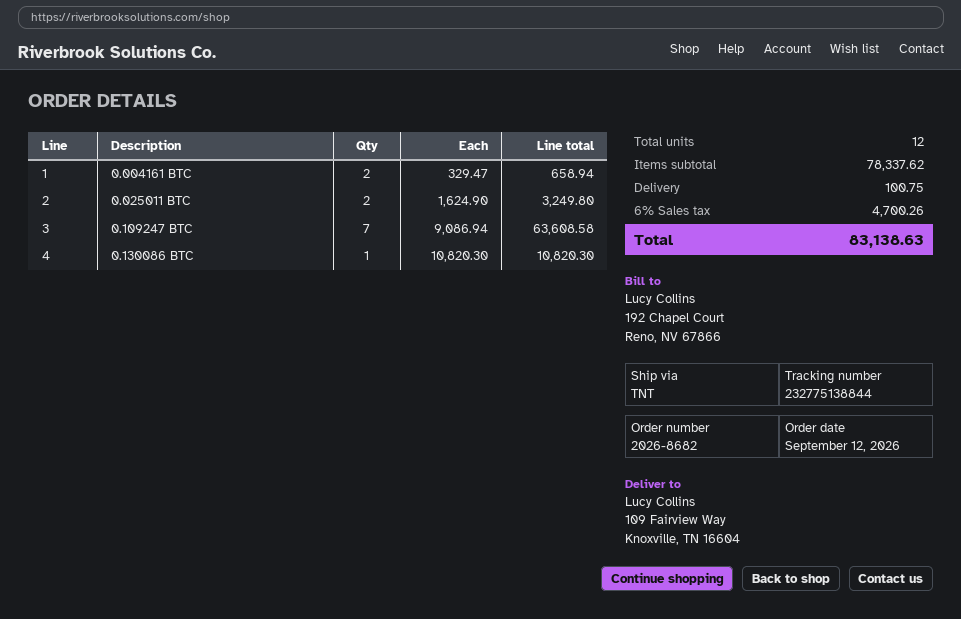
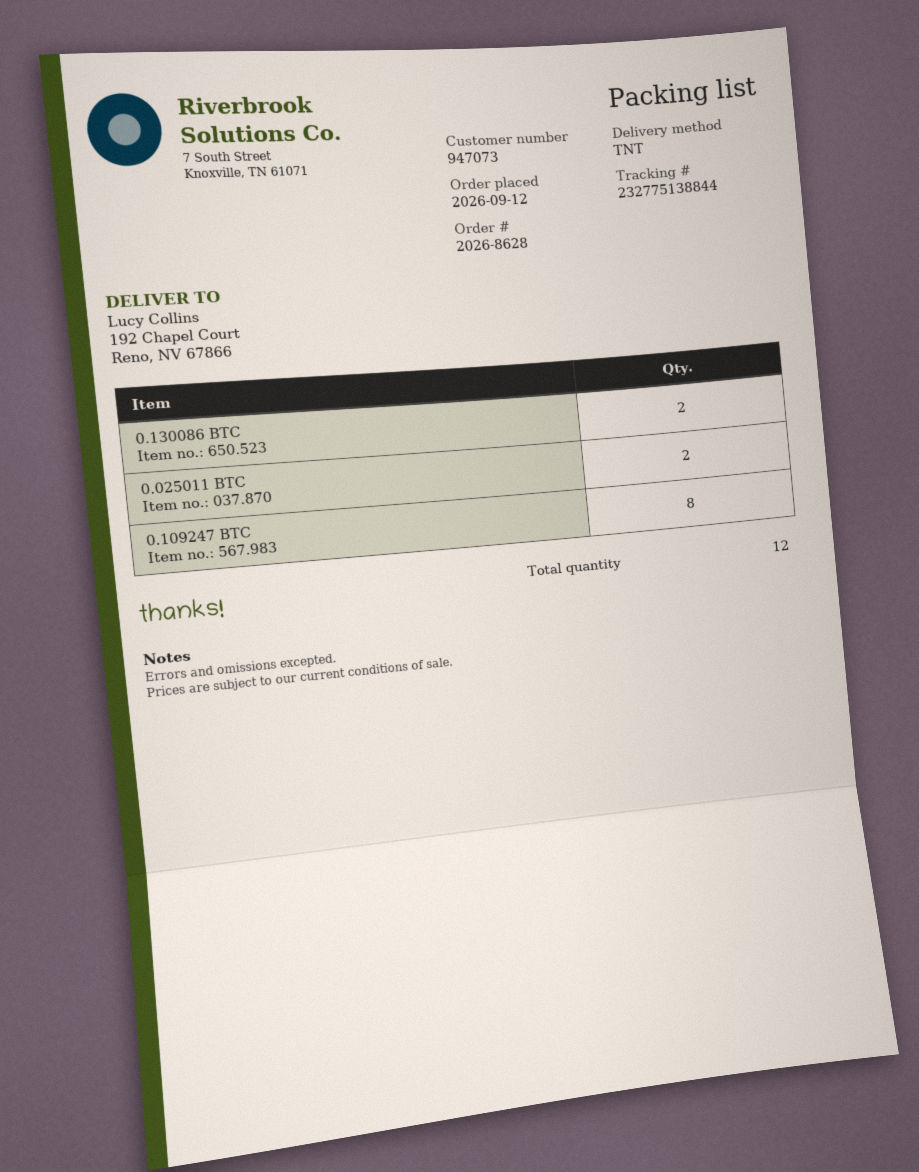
order number: 2026-8682 -> 2026-8628
ship to: 109 Fairview Way, Knoxville, TN 16604 -> 192 Chapel Court, Reno, NV 67866
0.004161 BTC: 2 -> none
0.109247 BTC: 7 -> 8
0.130086 BTC: 1 -> 2

